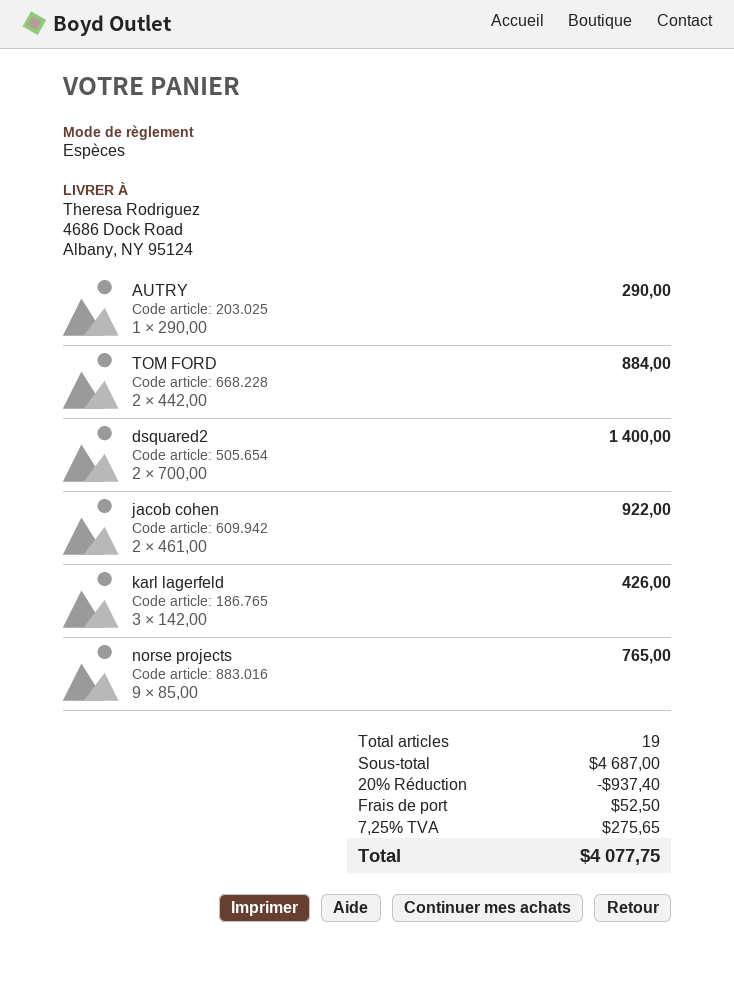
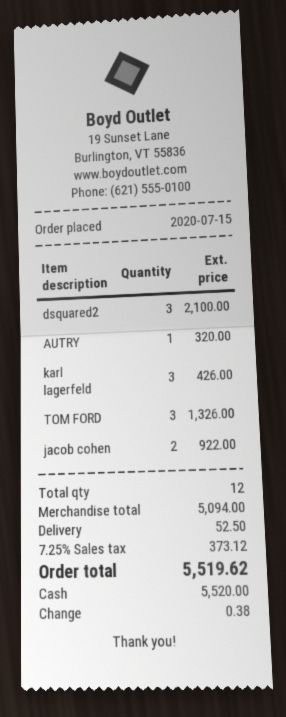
AUTRY: 1 for 290.00 -> 1 for 320.00
TOM FORD: 2 for 884.00 -> 3 for 1326.00
dsquared2: 2 for 1400.00 -> 3 for 2100.00
norse projects: 9 for 765.00 -> none
total quantity: 19 -> 12
subtotal: 4687.00 -> 5094.00
discount: 20% = 937.40 -> none
tax: 7.25% = 275.65 -> 7.25% = 373.12
total: 4077.75 -> 5519.62

